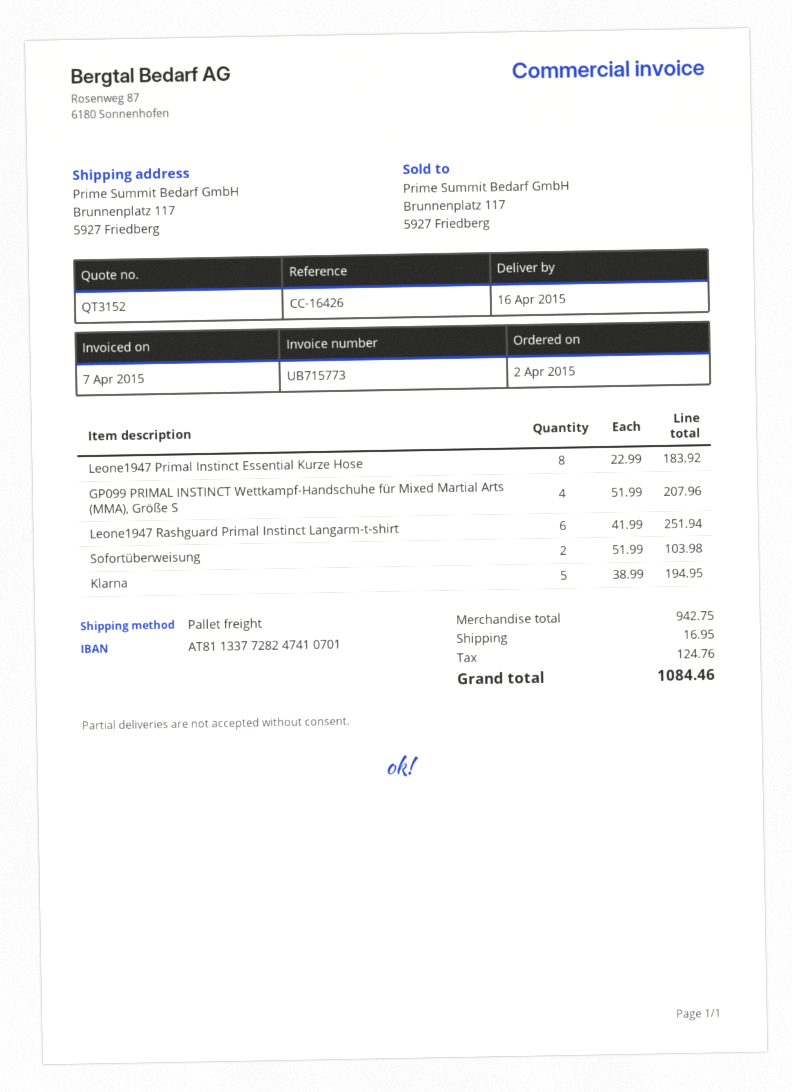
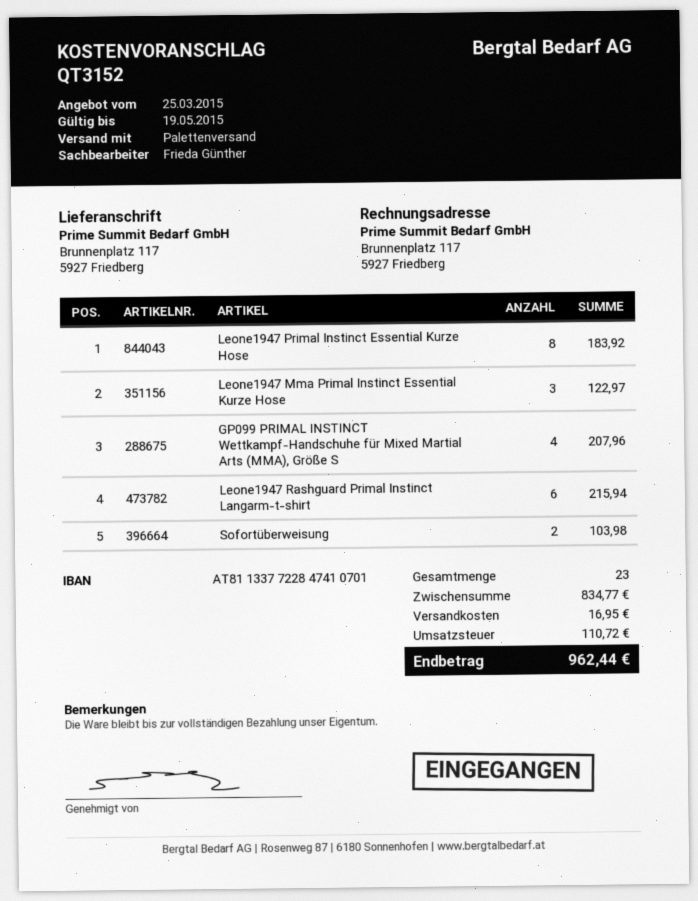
bank account: AT811337728247410701 -> AT811337722847410701
Leone1947 Rashguard Primal Instinct Langarm-t-shirt: 6 for 251.94 -> 6 for 215.94
Klarna: 5 for 194.95 -> none
Leone1947 Mma Primal Instinct Essential Kurze Hose: none -> 3 for 122.97
subtotal: 942.75 -> 834.77
tax: 124.76 -> 110.72
total: 1084.46 -> 962.44

